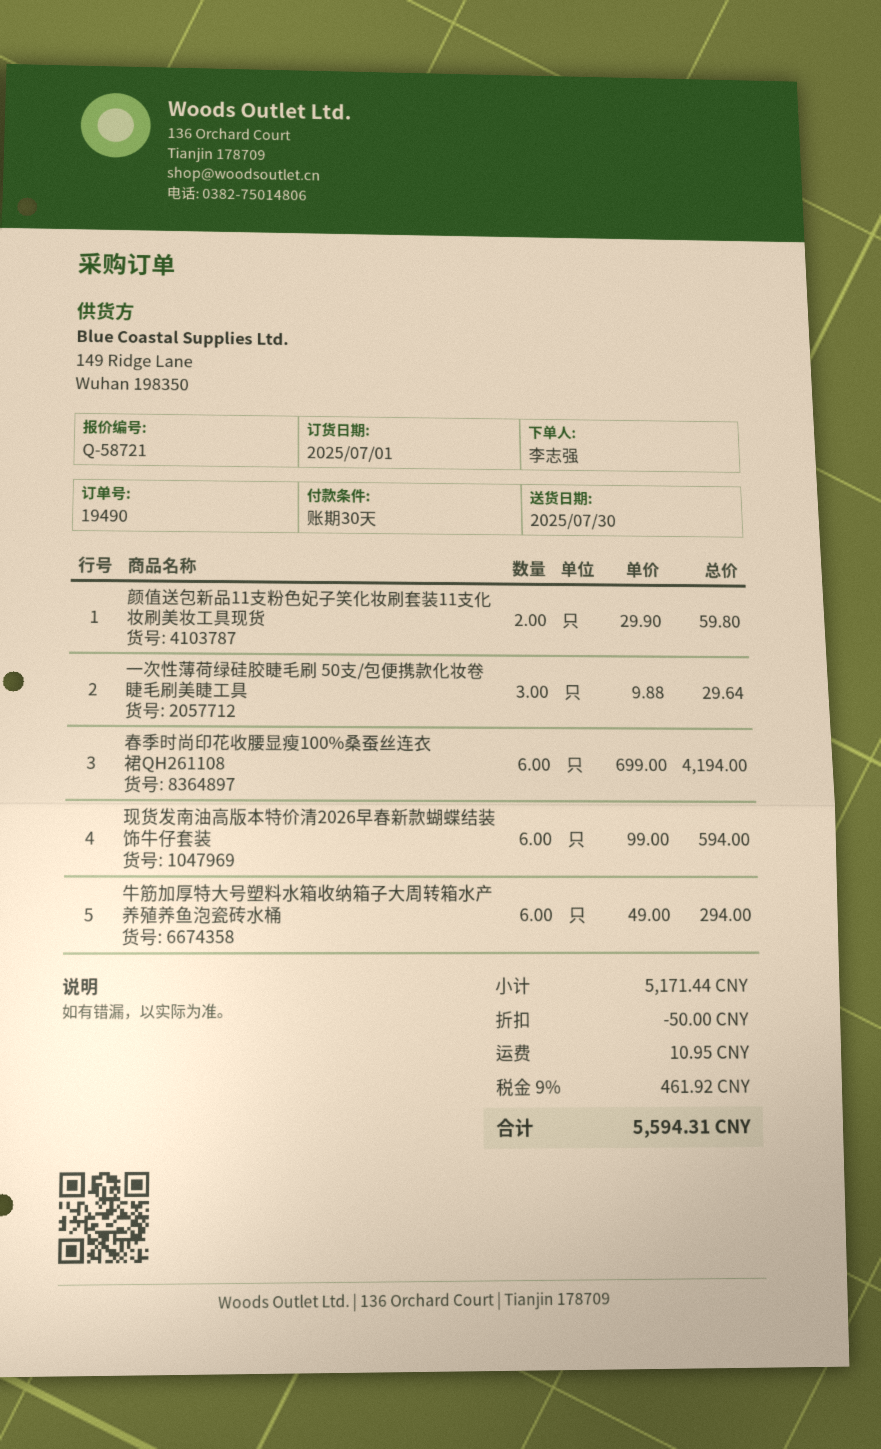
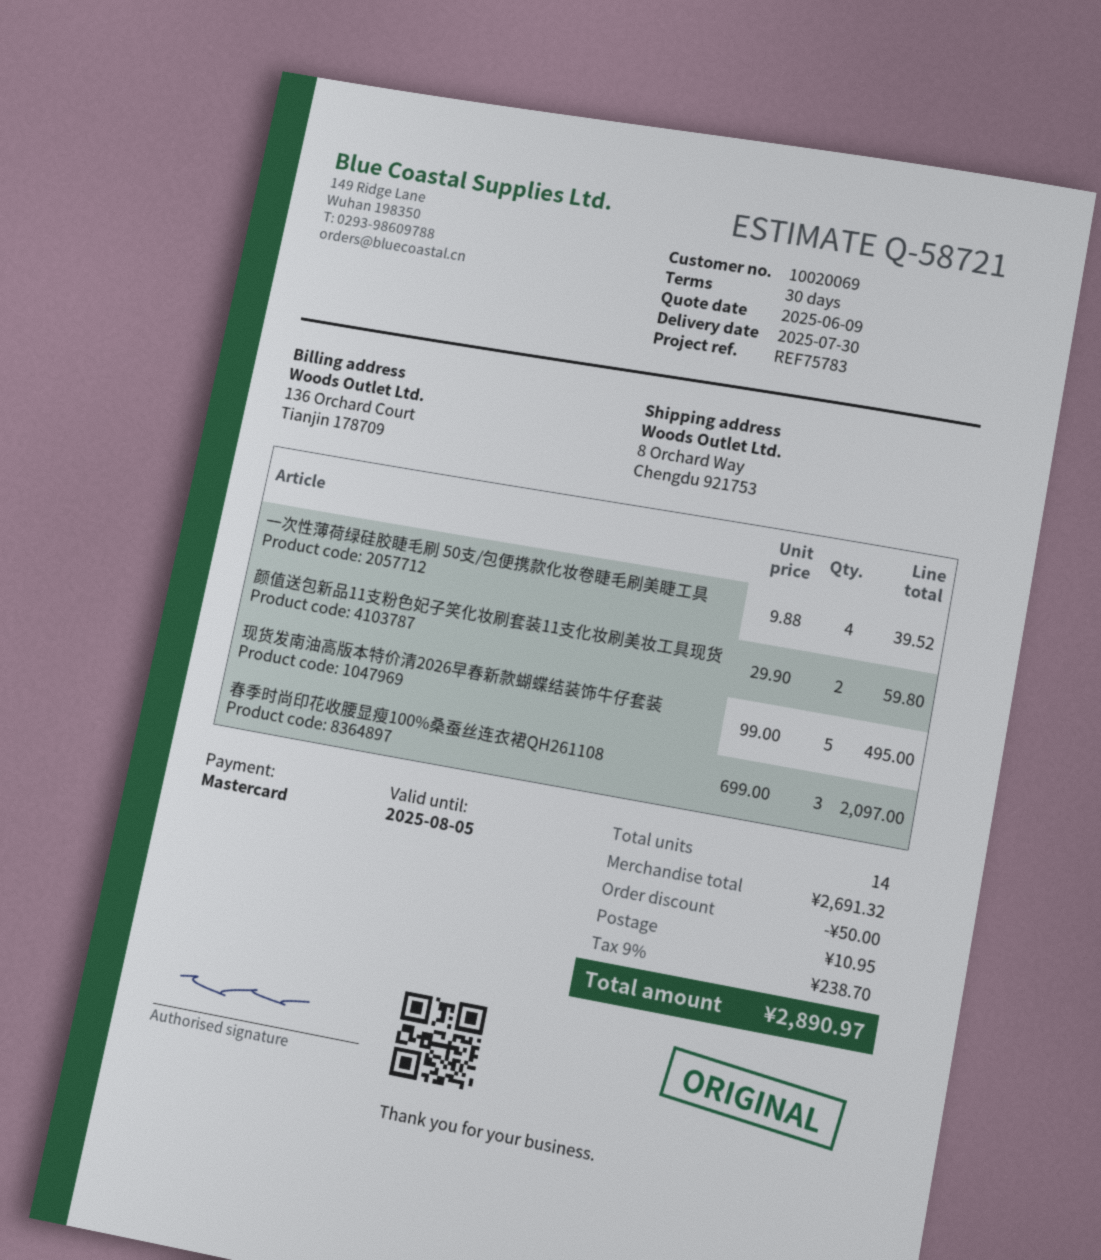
一次性薄荷绿硅胶睫毛刷 50支/包便携款化妆卷睫毛刷美睫工具: 3 x 9.88 = 29.64 -> 4 x 9.88 = 39.52
春季时尚印花收腰显瘦100%桑蚕丝连衣裙QH261108: 6 x 699.00 = 4194.00 -> 3 x 699.00 = 2097.00
现货发南油高版本特价清2026早春新款蝴蝶结装饰牛仔套装: 6 x 99.00 = 594.00 -> 5 x 99.00 = 495.00
牛筋加厚特大号塑料水箱收纳箱子大周转箱水产养殖养鱼泡瓷砖水桶: 6 x 49.00 = 294.00 -> none
subtotal: 5171.44 -> 2691.32
tax: 9% = 461.92 -> 9% = 238.70
total: 5594.31 -> 2890.97

